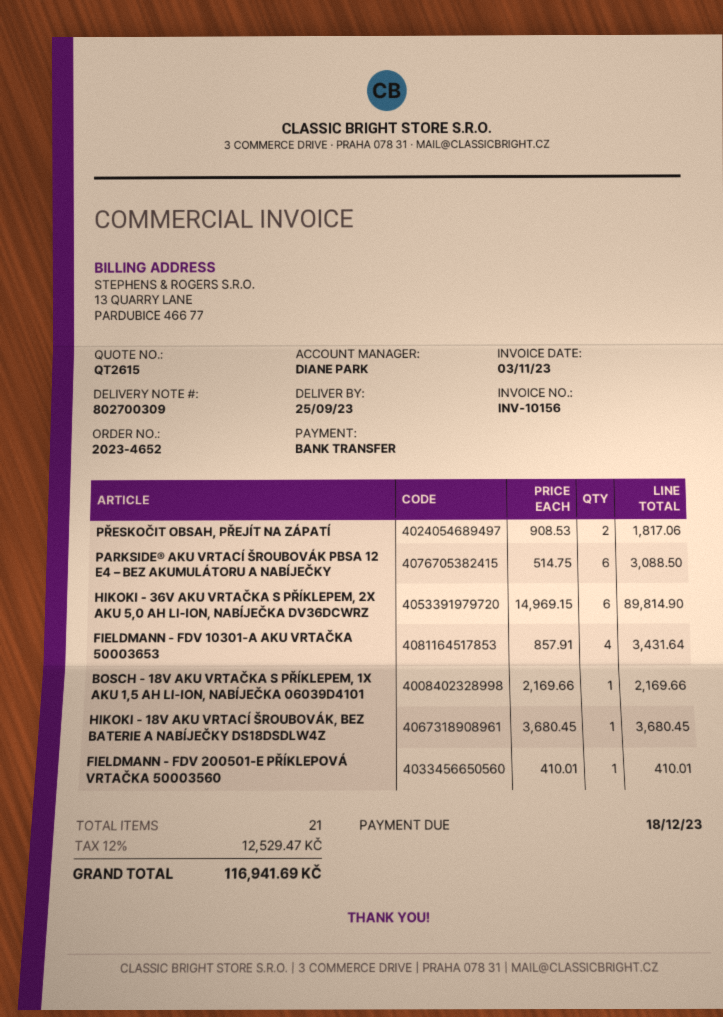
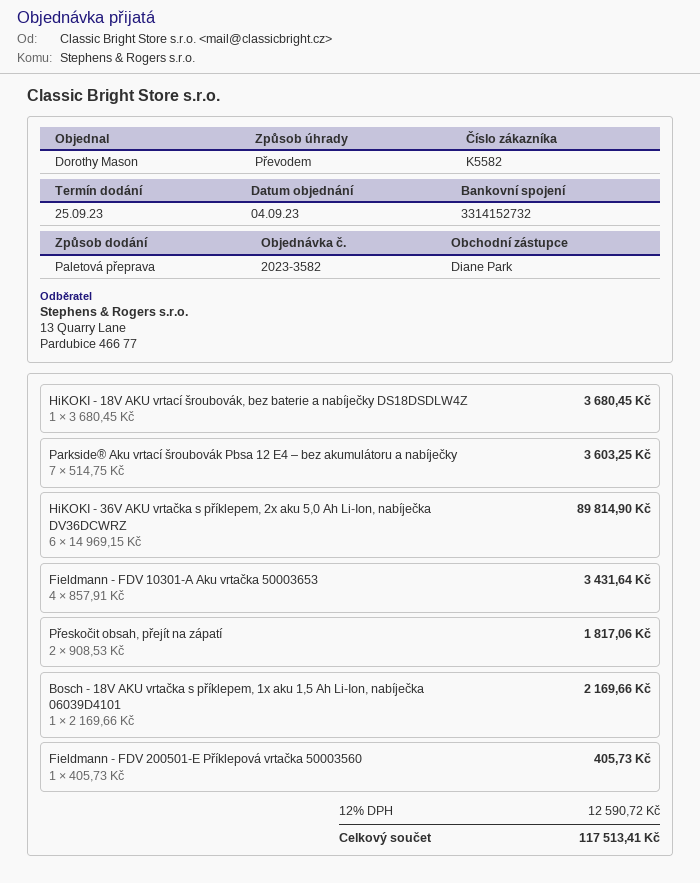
order number: 2023-4652 -> 2023-3582
PARKSIDE® AKU VRTACÍ ŠROUBOVÁK PBSA 12 E4 – BEZ AKUMULÁTORU A NABÍJEČKY: 6 x 514.75 = 3088.50 -> 7 x 514.75 = 3603.25
FIELDMANN - FDV 200501-E PŘÍKLEPOVÁ VRTAČKA 50003560: 1 x 410.01 = 410.01 -> 1 x 405.73 = 405.73
tax: 12% = 12529.47 -> 12% = 12590.72
total: 116941.69 -> 117513.41

